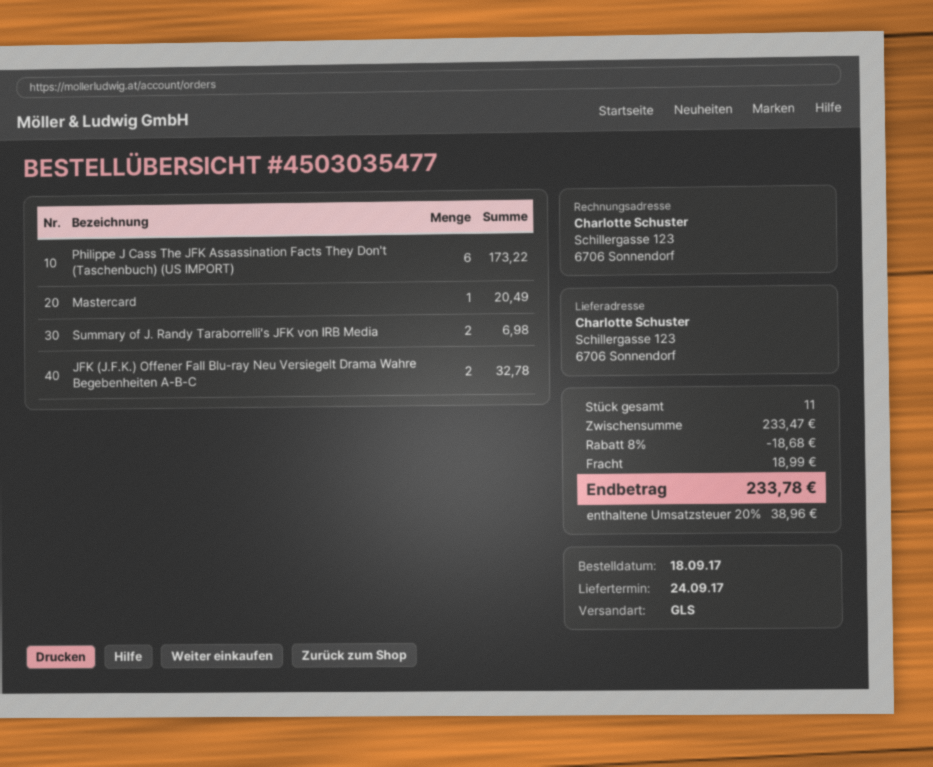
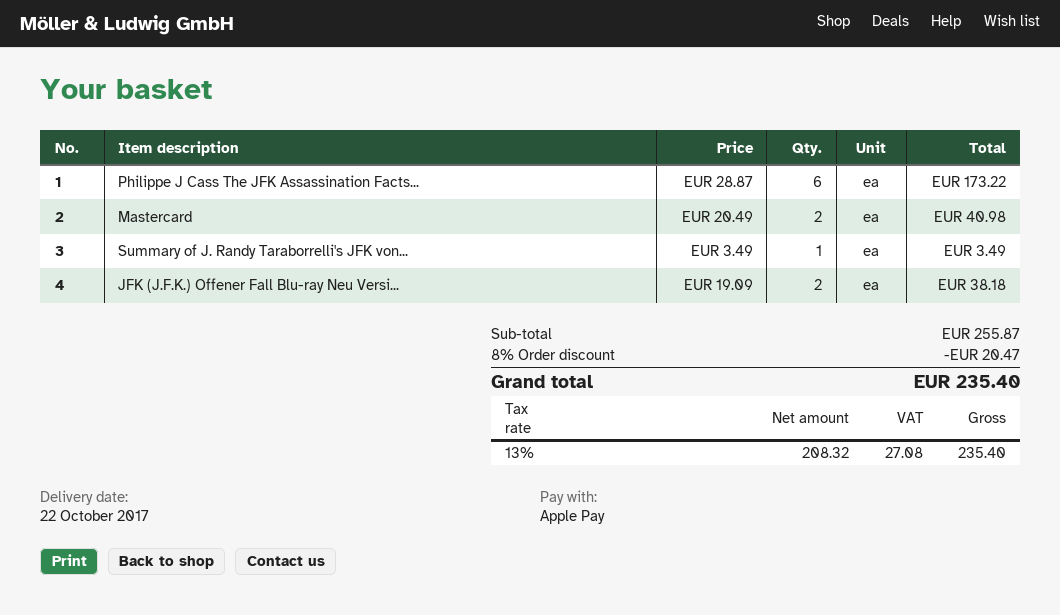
delivery date: 2017-09-24 -> 2017-10-22
Mastercard: 1 for 20.49 -> 2 for 40.98
Summary of J. Randy Taraborrelli's JFK von IRB Media: 2 for 6.98 -> 1 for 3.49
JFK (J.F.K.) Offener Fall Blu-ray Neu Versiegelt Drama Wahre Begebenheiten A-B-C: 2 for 32.78 -> 2 for 38.18
subtotal: 233.47 -> 255.87
discount: 8% = 18.68 -> 8% = 20.47
shipping: 18.99 -> none
tax: 20% = 38.96 -> 13% = 27.08
total: 233.78 -> 235.40

